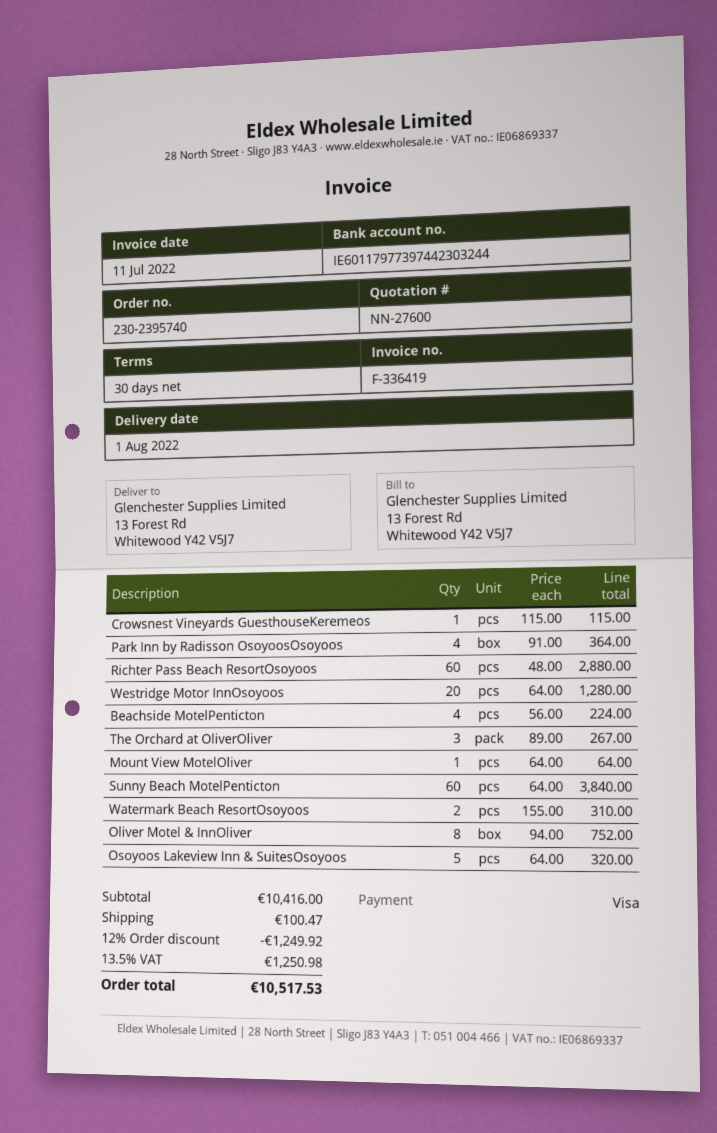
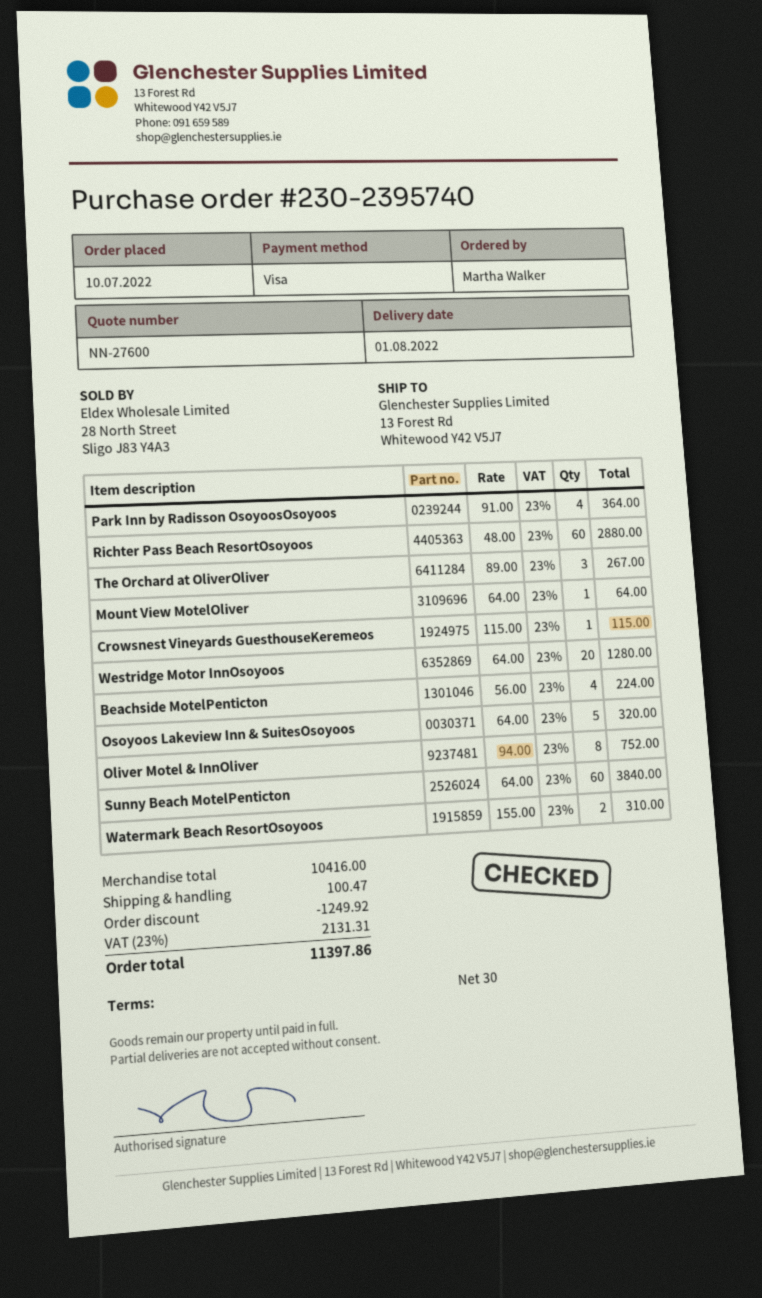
tax: 13.5% = 1250.98 -> 23% = 2131.31
total: 10517.53 -> 11397.86

